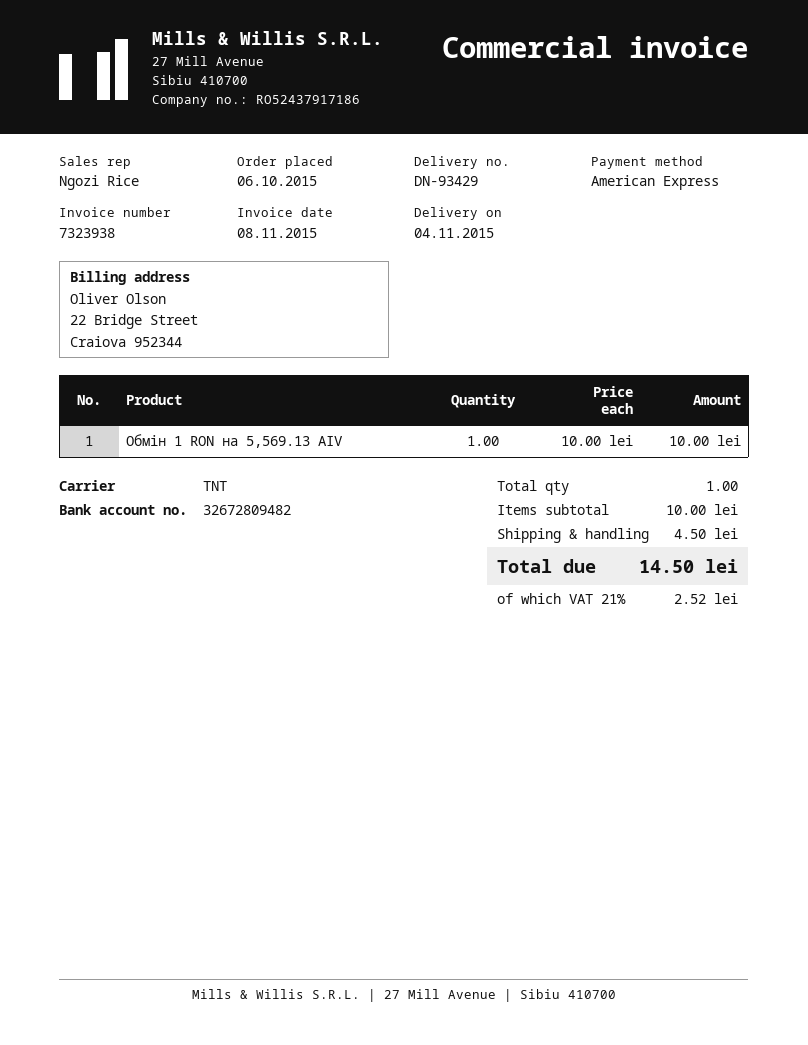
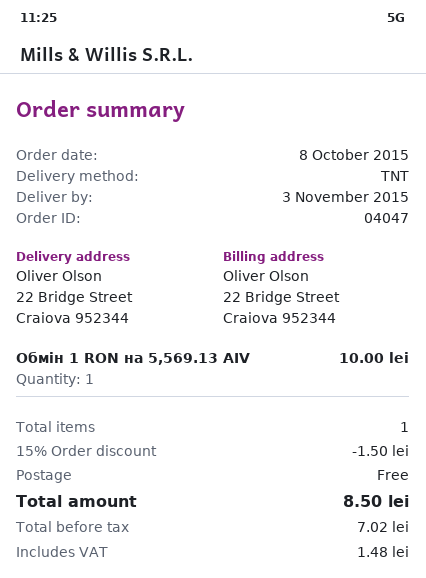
order date: 2015-10-06 -> 2015-10-08
delivery date: 2015-11-04 -> 2015-11-03
discount: none -> 15% = 1.50
shipping: 4.50 -> 0.00
tax: 2.52 -> 1.48
total: 14.50 -> 8.50

